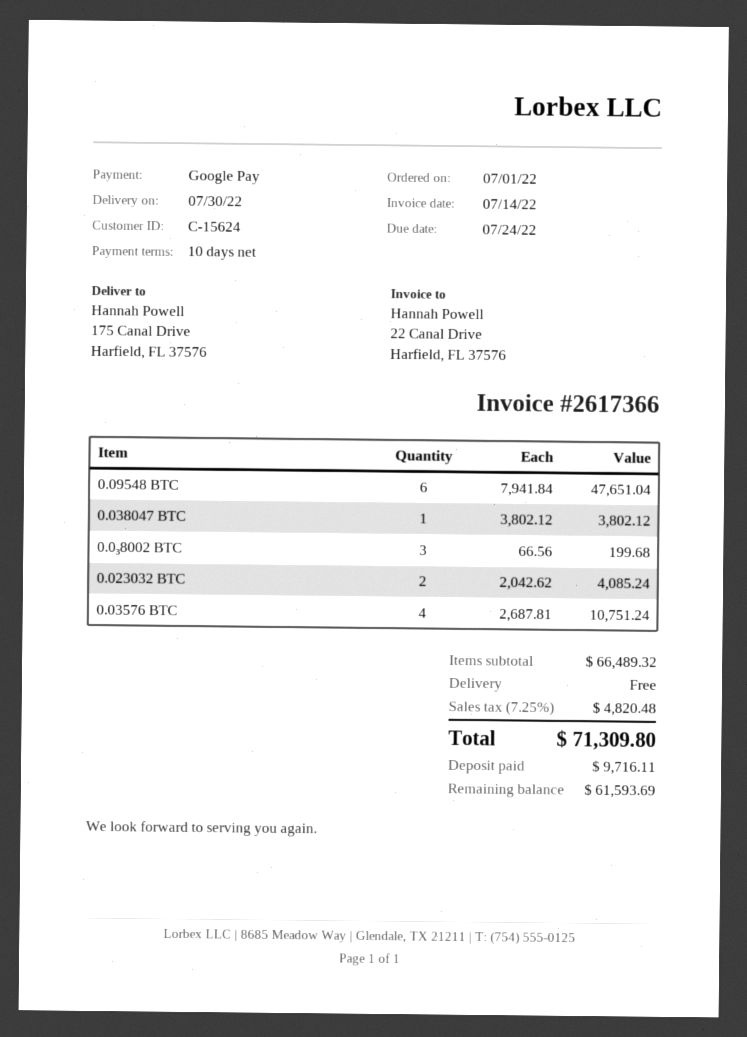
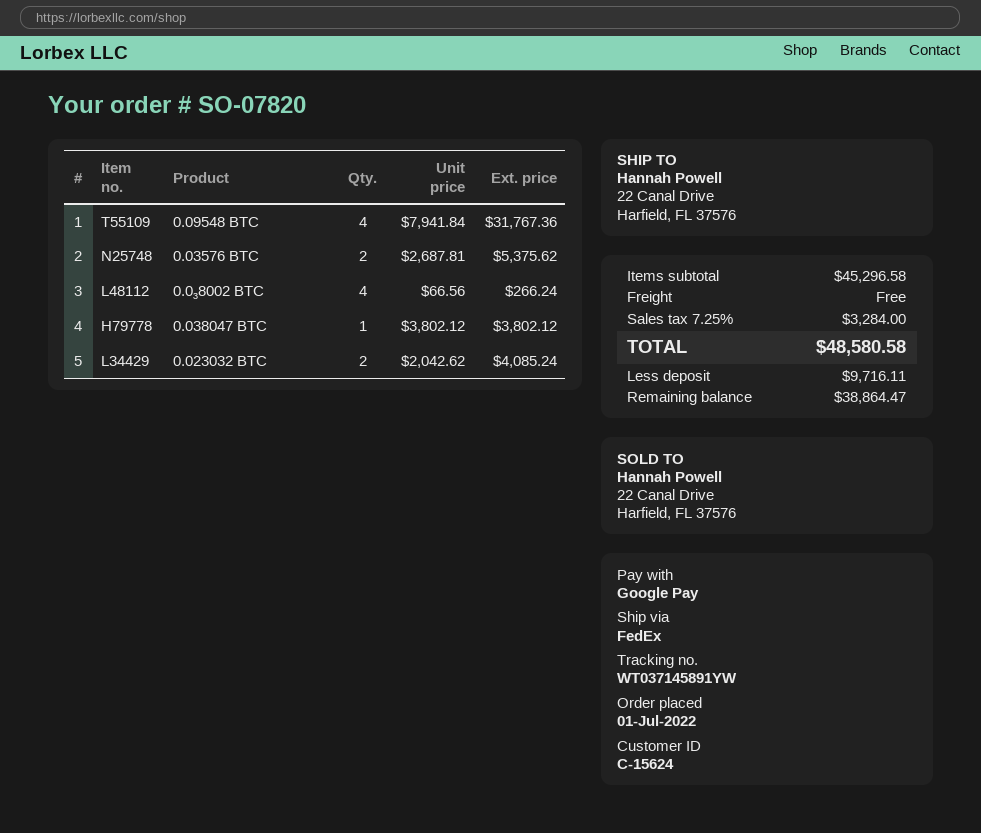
ship to: 175 Canal Drive, Harfield, FL 37576 -> 22 Canal Drive, Harfield, FL 37576
0.09548 BTC: 6 x 7941.84 = 47651.04 -> 4 x 7941.84 = 31767.36
0.0₃8002 BTC: 3 x 66.56 = 199.68 -> 4 x 66.56 = 266.24
0.03576 BTC: 4 x 2687.81 = 10751.24 -> 2 x 2687.81 = 5375.62
subtotal: 66489.32 -> 45296.58
tax: 7.25% = 4820.48 -> 7.25% = 3284.00
total: 71309.80 -> 48580.58
balance: 61593.69 -> 38864.47

